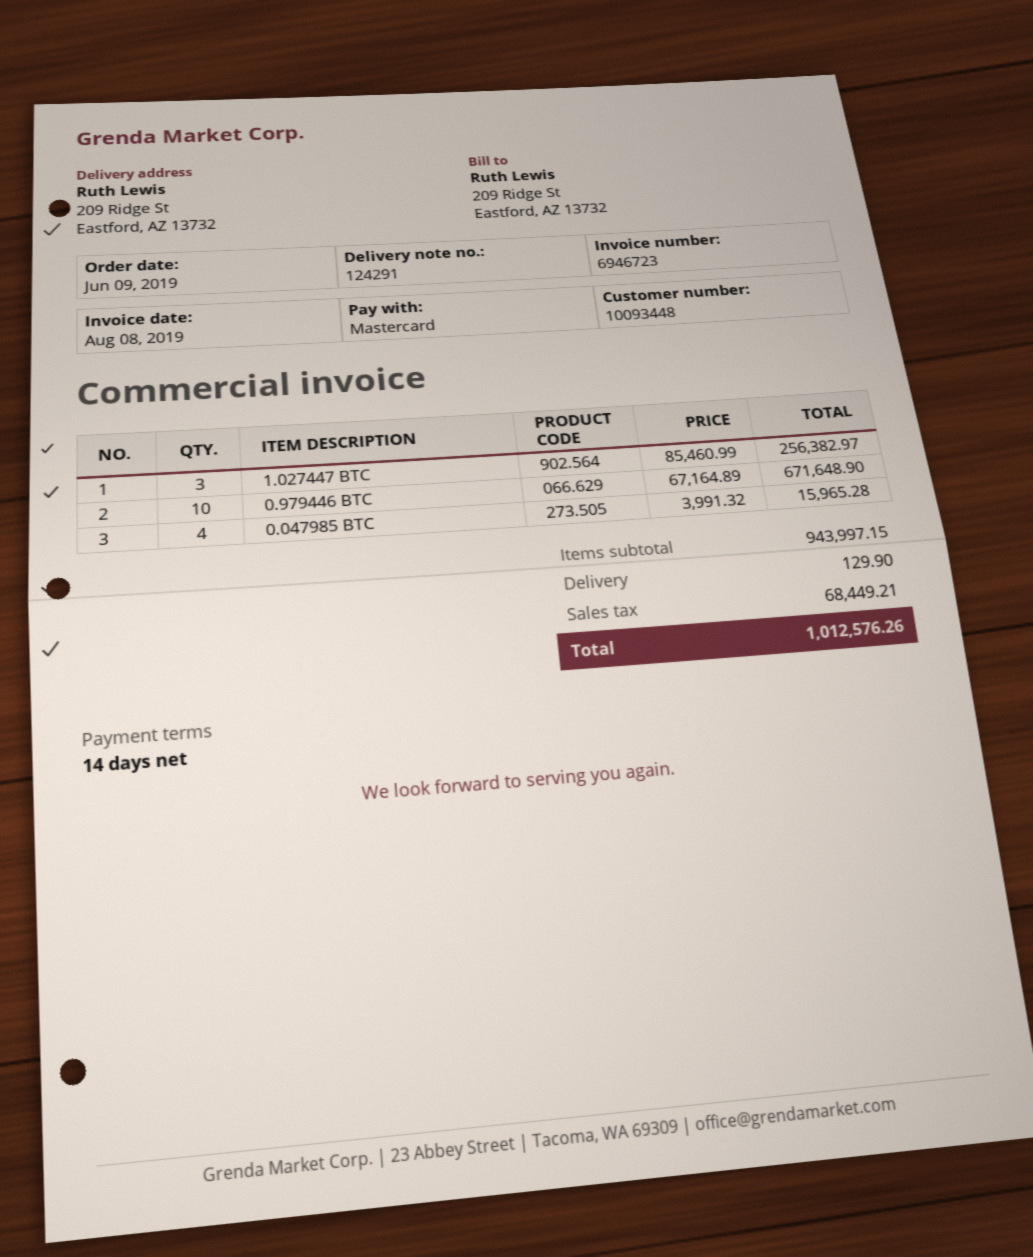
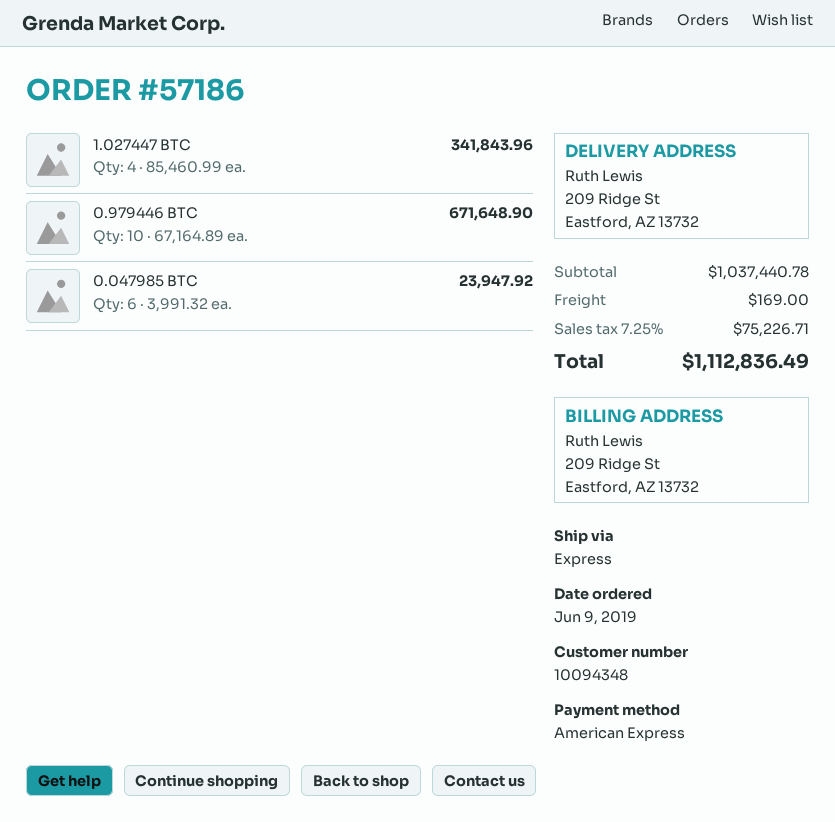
customer number: 10093448 -> 10094348
payment method: Mastercard -> American Express
1.027447 BTC: 3 x 85460.99 = 256382.97 -> 4 x 85460.99 = 341843.96
0.047985 BTC: 4 x 3991.32 = 15965.28 -> 6 x 3991.32 = 23947.92
subtotal: 943997.15 -> 1037440.78
shipping: 129.90 -> 169.00
tax: 68449.21 -> 75226.71
total: 1012576.26 -> 1112836.49

